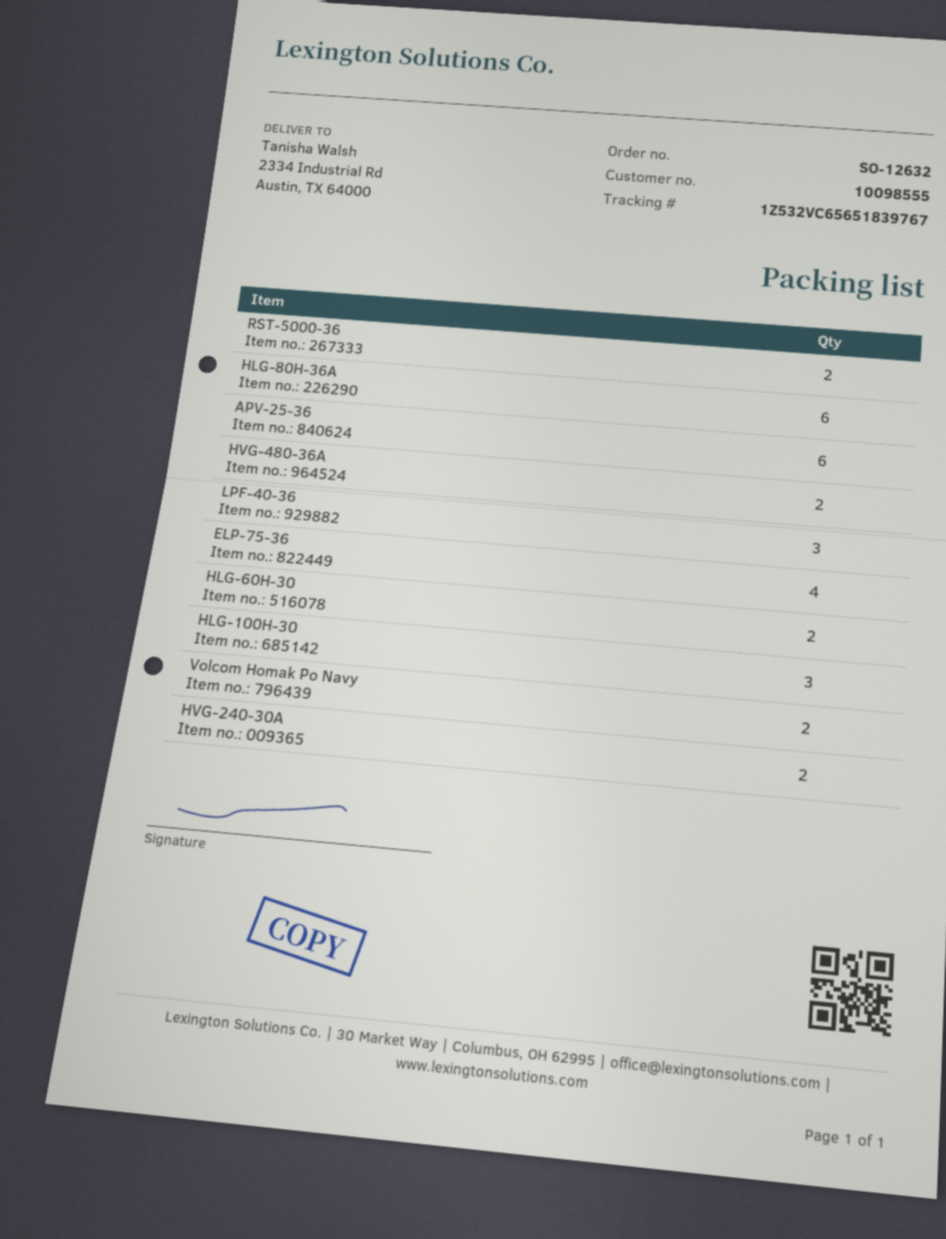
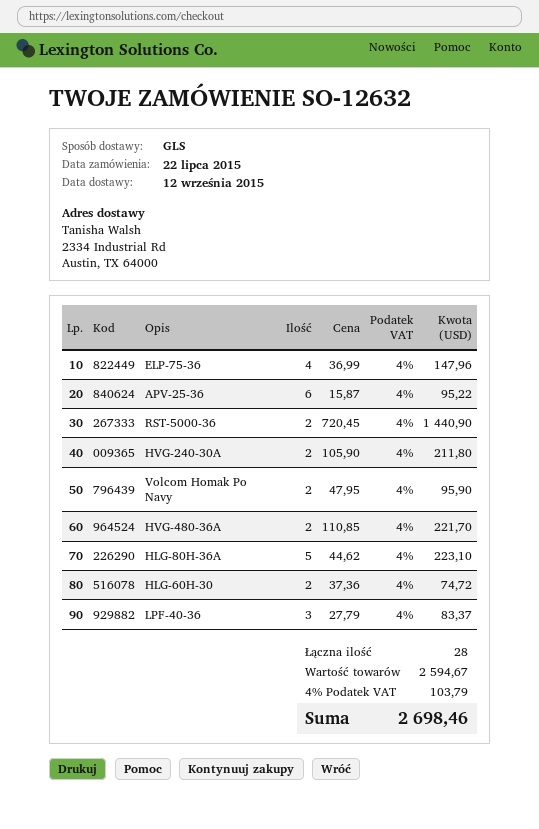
HLG-80H-36A: 6 -> 5
HLG-100H-30: 3 -> none

